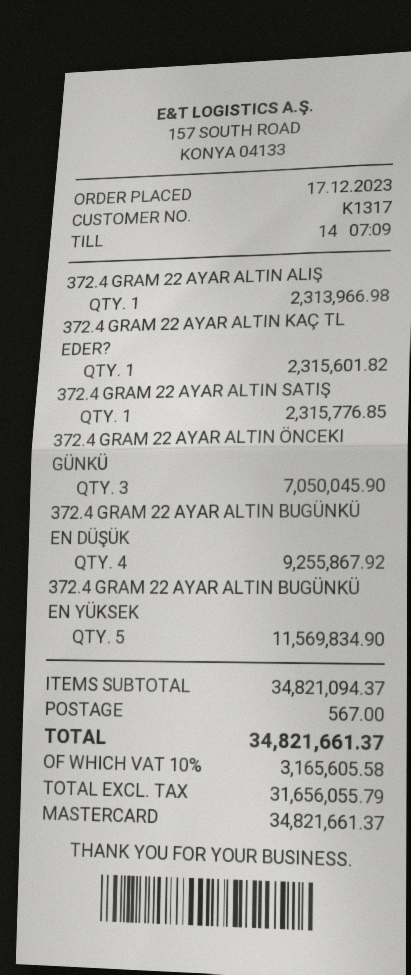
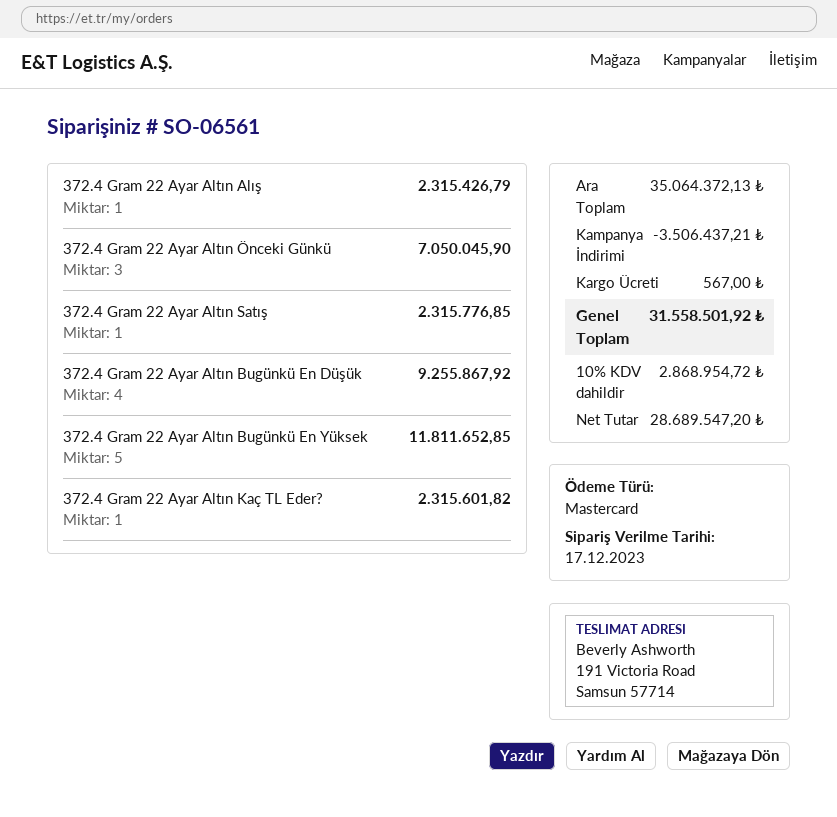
372.4 GRAM 22 AYAR ALTIN ALIŞ: 1 for 2313966.98 -> 1 for 2315426.79
372.4 GRAM 22 AYAR ALTIN BUGÜNKÜ EN YÜKSEK: 5 for 11569834.90 -> 5 for 11811652.85
subtotal: 34821094.37 -> 35064372.13
discount: none -> 3506437.21
net: 31656055.79 -> 28689547.20
tax: 10% = 3165605.58 -> 10% = 2868954.72
total: 34821661.37 -> 31558501.92

